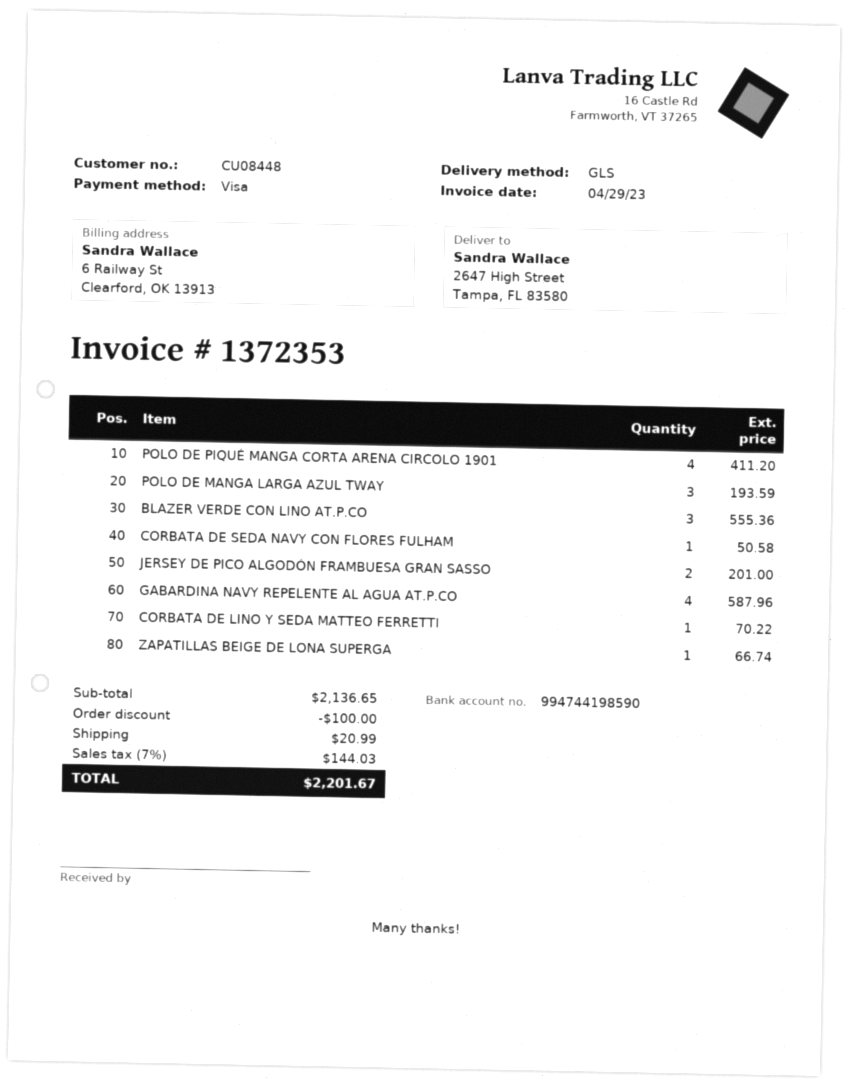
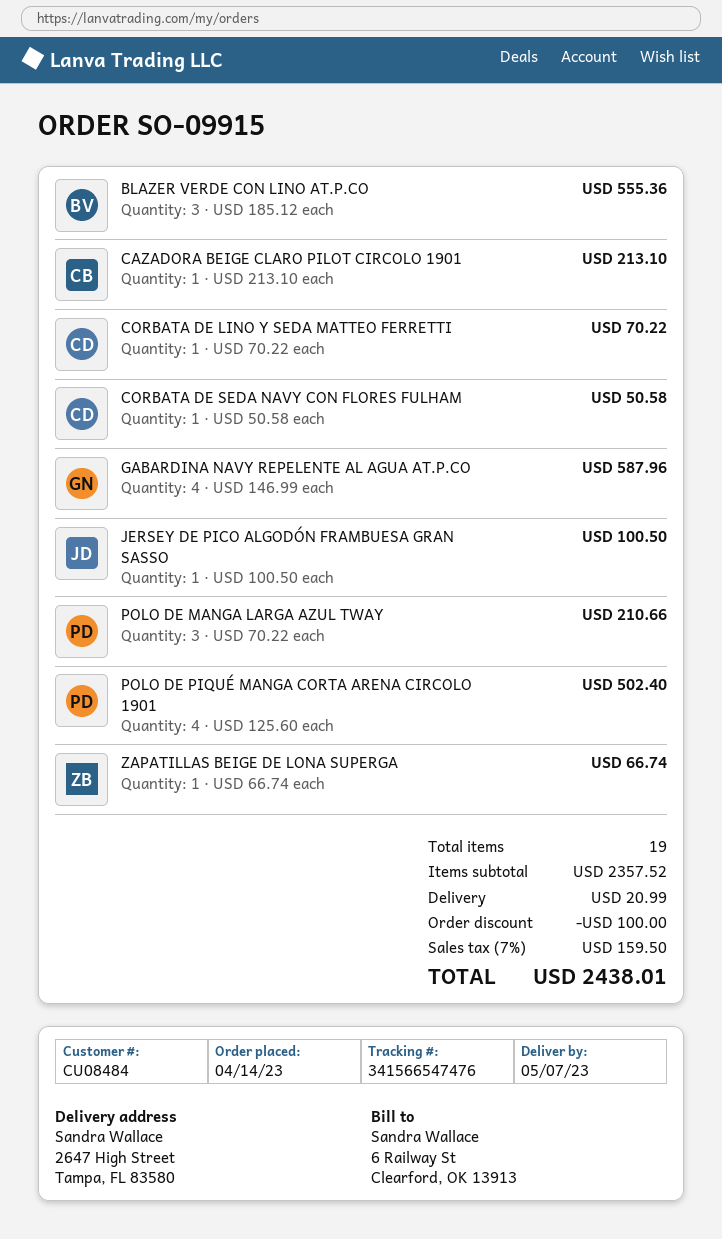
customer number: CU08448 -> CU08484
POLO DE PIQUÉ MANGA CORTA ARENA CIRCOLO 1901: 4 for 411.20 -> 4 for 502.40
POLO DE MANGA LARGA AZUL TWAY: 3 for 193.59 -> 3 for 210.66
JERSEY DE PICO ALGODÓN FRAMBUESA GRAN SASSO: 2 for 201.00 -> 1 for 100.50
CAZADORA BEIGE CLARO PILOT CIRCOLO 1901: none -> 1 for 213.10
subtotal: 2136.65 -> 2357.52
tax: 7% = 144.03 -> 7% = 159.50
total: 2201.67 -> 2438.01

